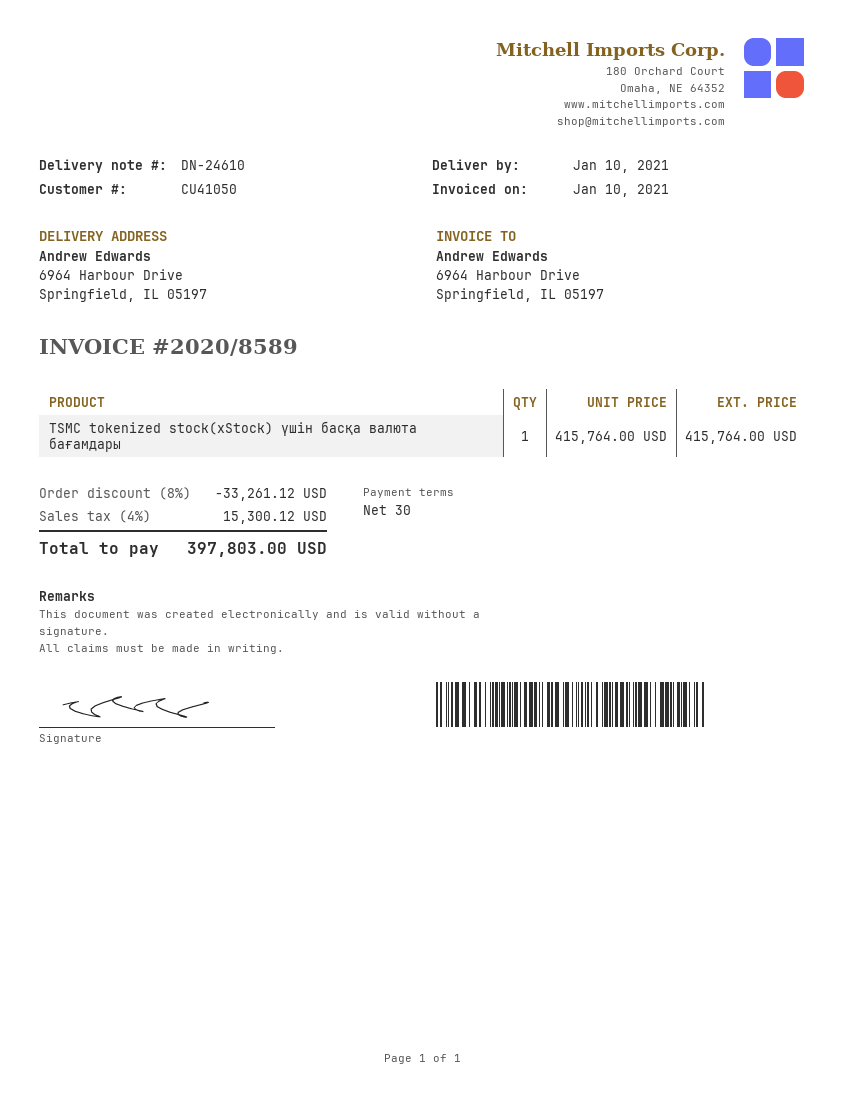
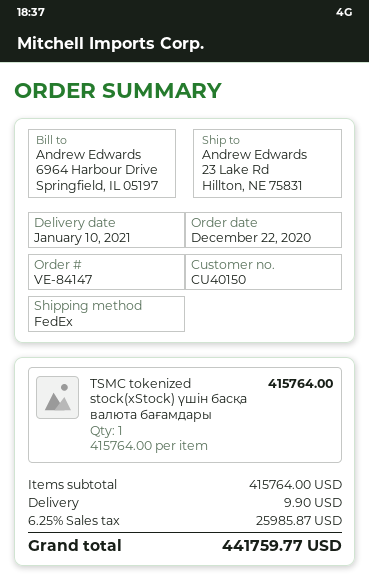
customer number: CU41050 -> CU40150
ship to: 6964 Harbour Drive, Springfield, IL 05197 -> 23 Lake Rd, Hillton, NE 75831
discount: 8% = 33261.12 -> none
shipping: none -> 9.90
tax: 4% = 15300.12 -> 6.25% = 25985.87
total: 397803.00 -> 441759.77

